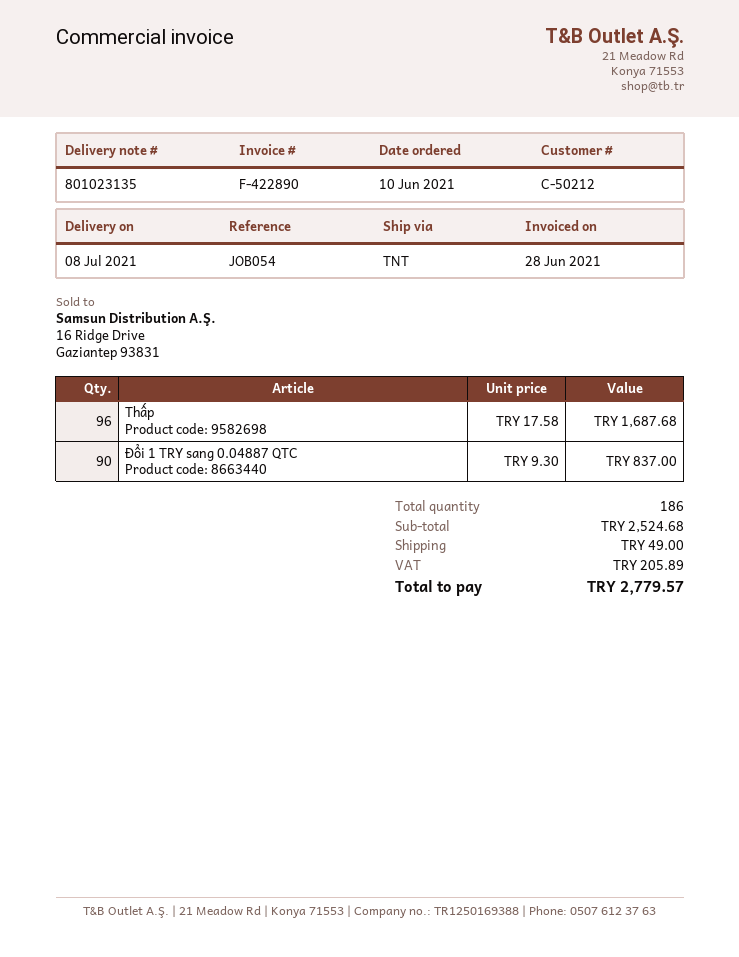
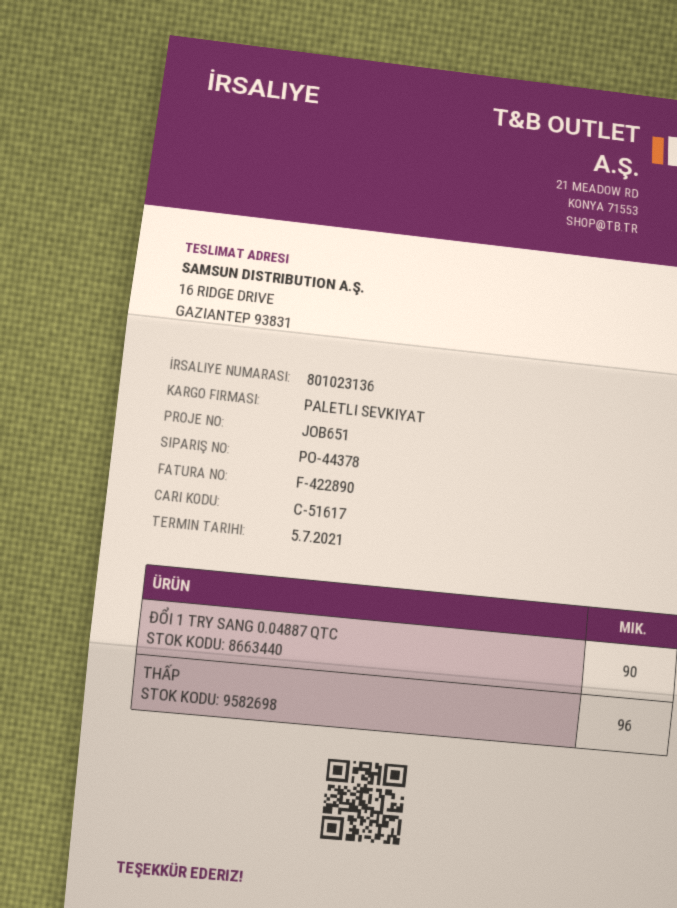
delivery note number: 801023135 -> 801023136
delivery date: 2021-07-08 -> 2021-07-05
customer number: C-50212 -> C-51617
reference: JOB054 -> JOB651
shipping method: TNT -> pallet freight

